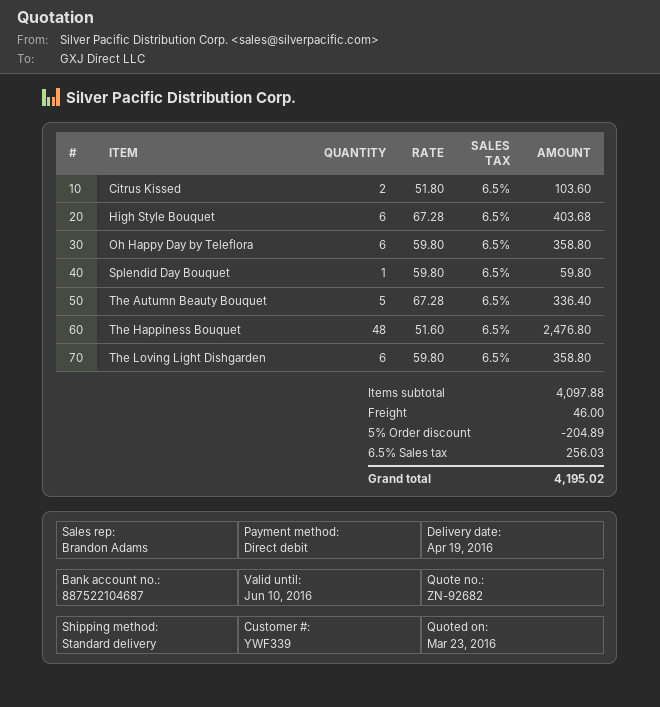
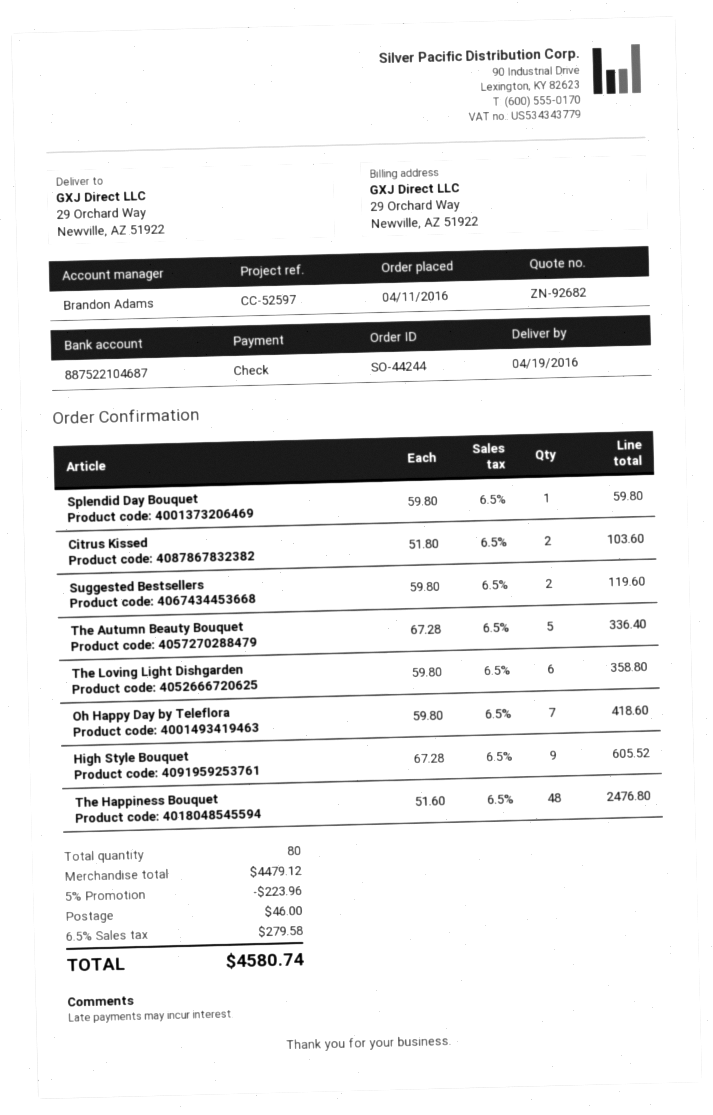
payment method: direct debit -> cheque
High Style Bouquet: 6 x 67.28 = 403.68 -> 9 x 67.28 = 605.52
Oh Happy Day by Teleflora: 6 x 59.80 = 358.80 -> 7 x 59.80 = 418.60
Suggested Bestsellers: none -> 2 x 59.80 = 119.60
subtotal: 4097.88 -> 4479.12
discount: 5% = 204.89 -> 5% = 223.96
tax: 6.5% = 256.03 -> 6.5% = 279.58
total: 4195.02 -> 4580.74

